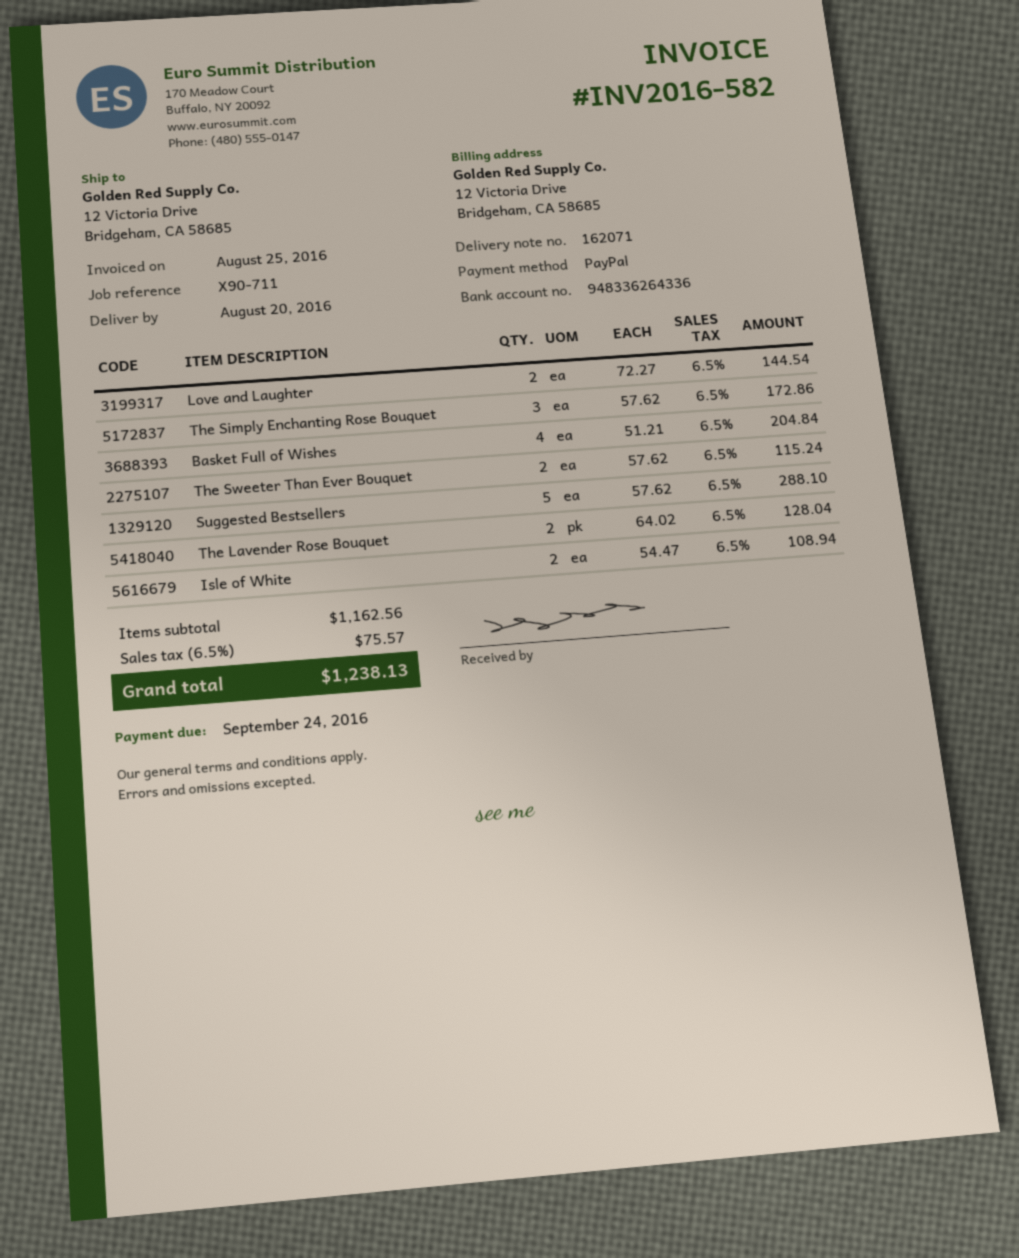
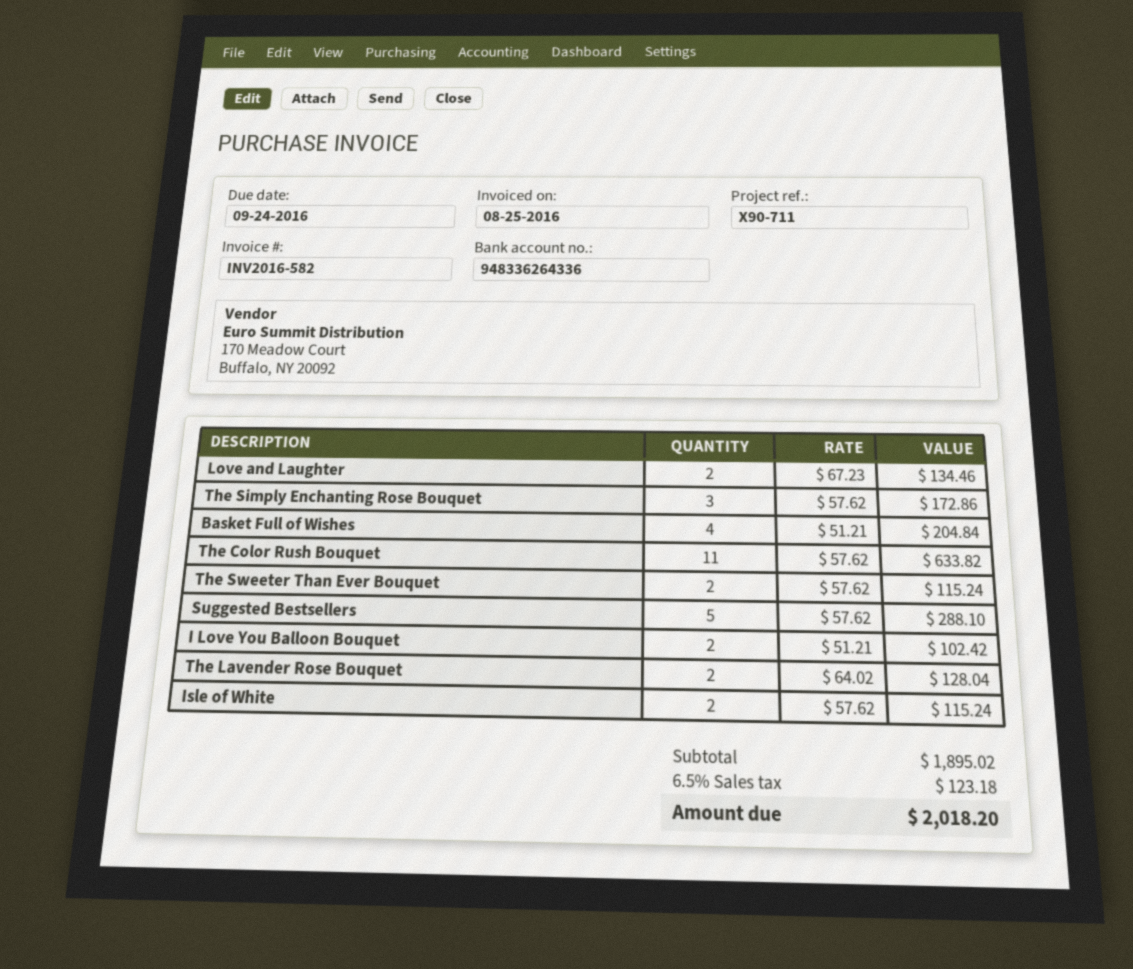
Love and Laughter: 2 x 72.27 = 144.54 -> 2 x 67.23 = 134.46
Isle of White: 2 x 54.47 = 108.94 -> 2 x 57.62 = 115.24
The Color Rush Bouquet: none -> 11 x 57.62 = 633.82
I Love You Balloon Bouquet: none -> 2 x 51.21 = 102.42
subtotal: 1162.56 -> 1895.02
tax: 6.5% = 75.57 -> 6.5% = 123.18
total: 1238.13 -> 2018.20

